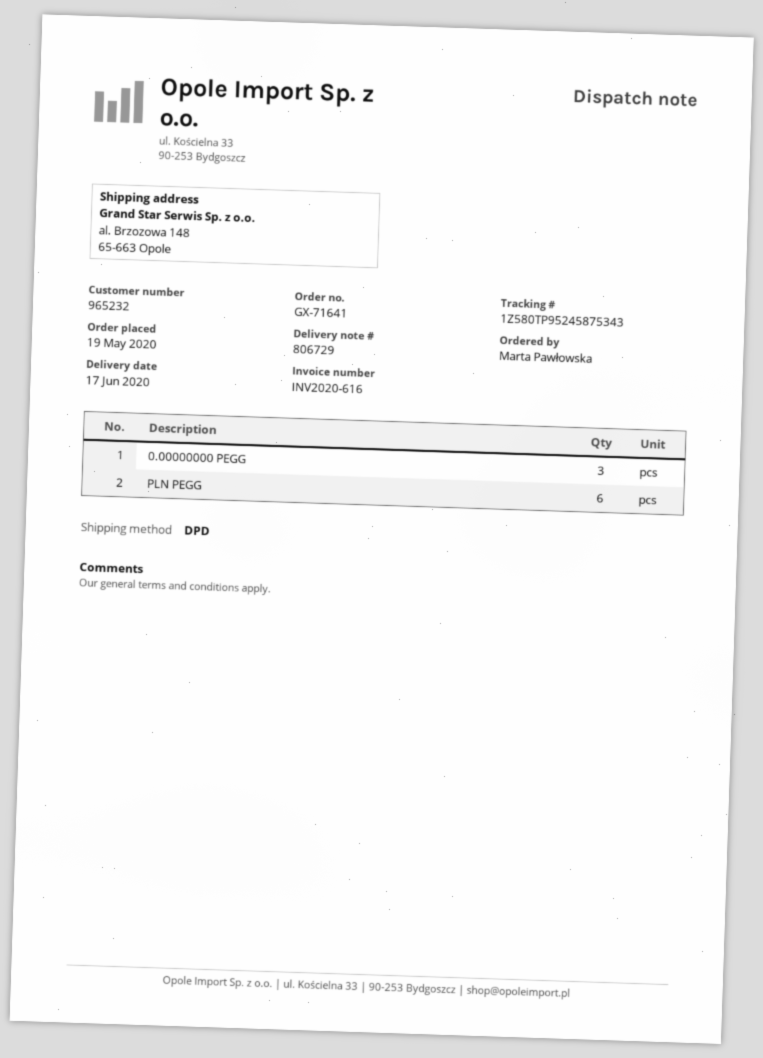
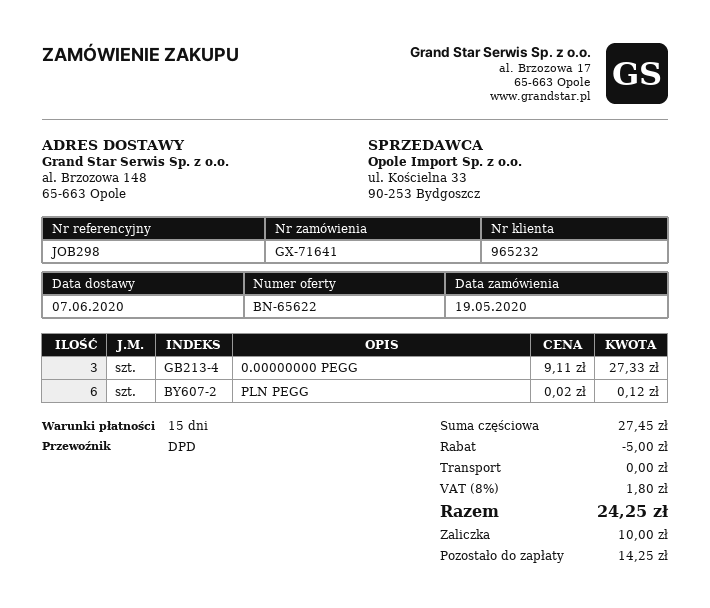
delivery date: 2020-06-17 -> 2020-06-07

